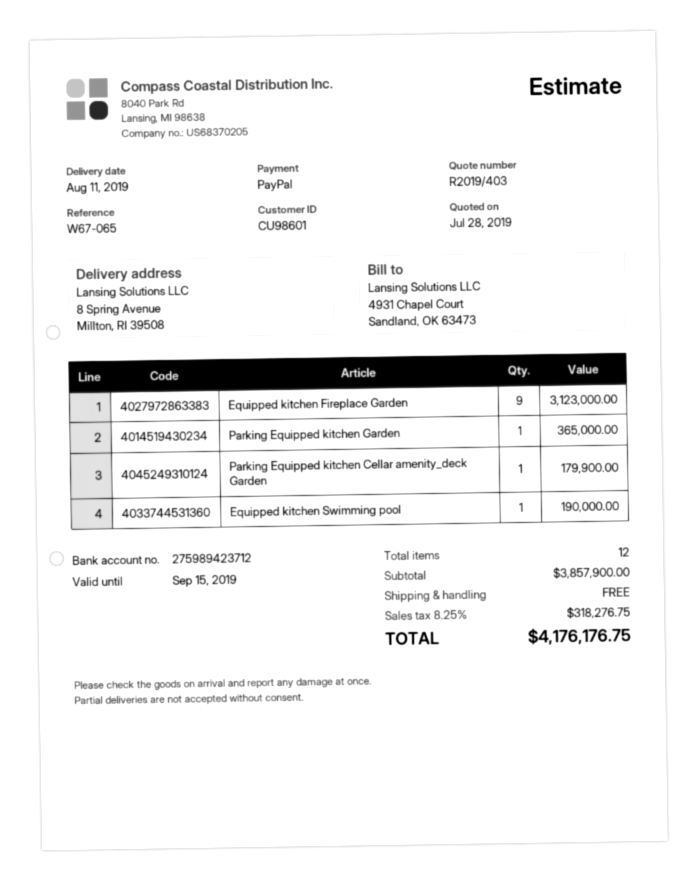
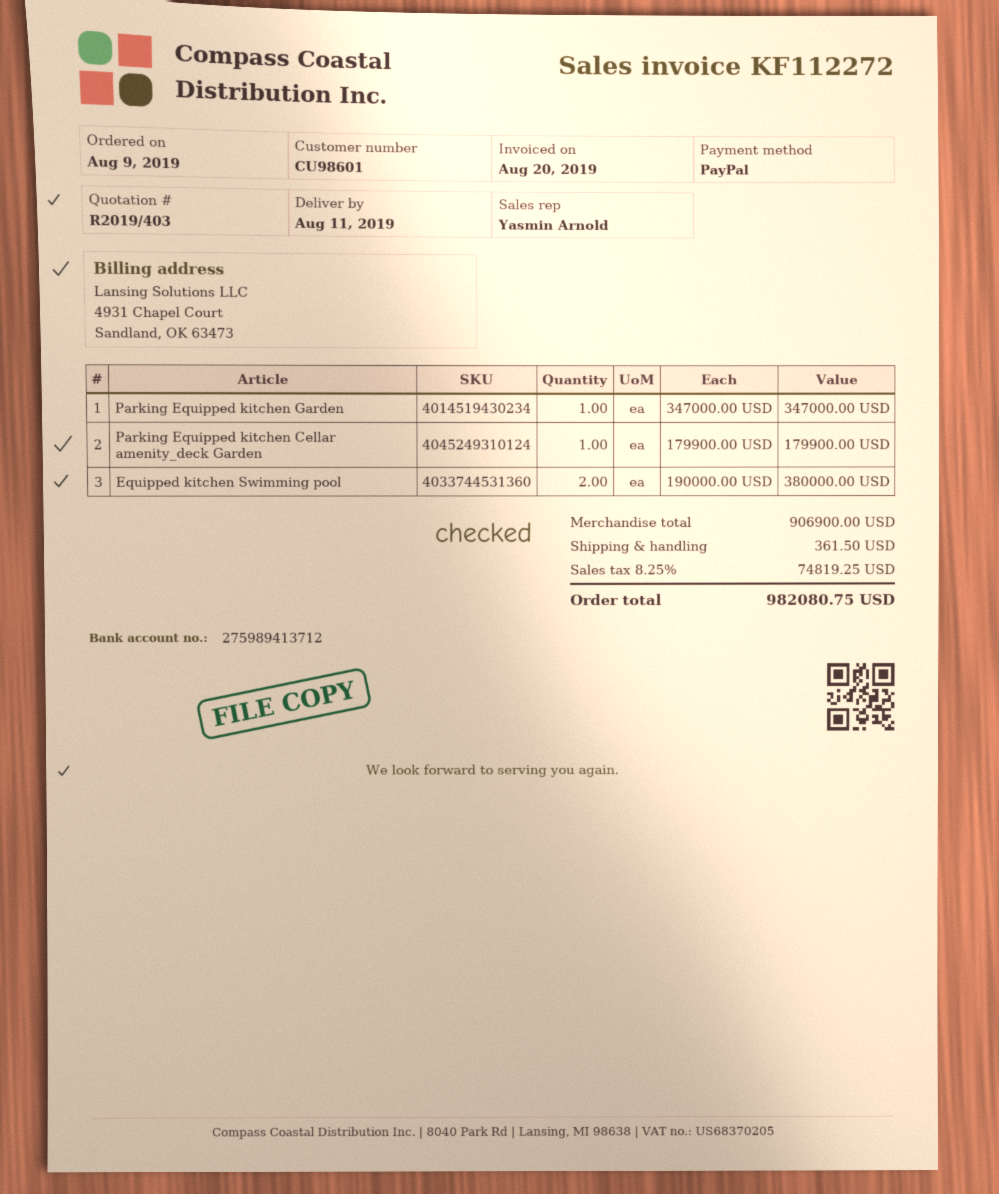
bank account: 275989423712 -> 275989413712
Equipped kitchen Fireplace Garden: 9 for 3123000.00 -> none
Parking Equipped kitchen Garden: 1 for 365000.00 -> 1 for 347000.00
Equipped kitchen Swimming pool: 1 for 190000.00 -> 2 for 380000.00
subtotal: 3857900.00 -> 906900.00
shipping: 0.00 -> 361.50
tax: 8.25% = 318276.75 -> 8.25% = 74819.25
total: 4176176.75 -> 982080.75

